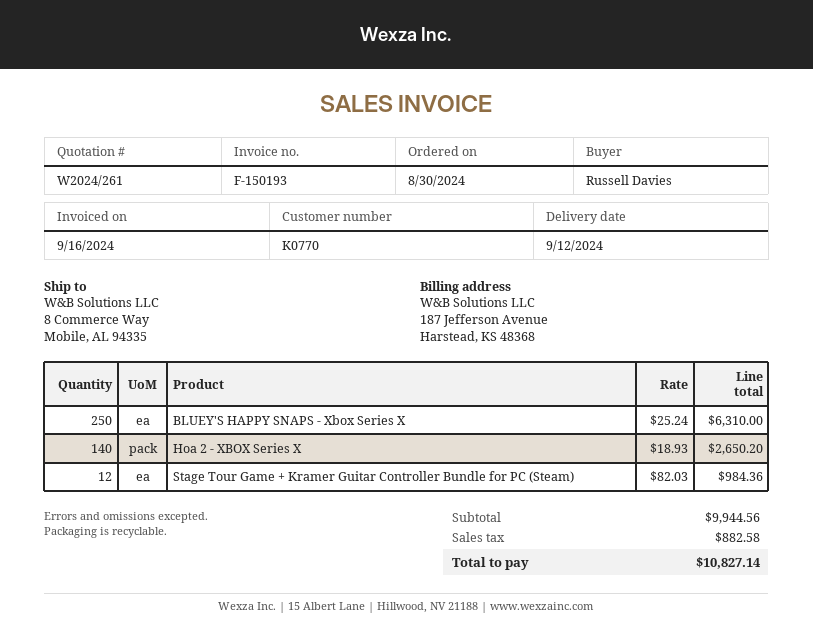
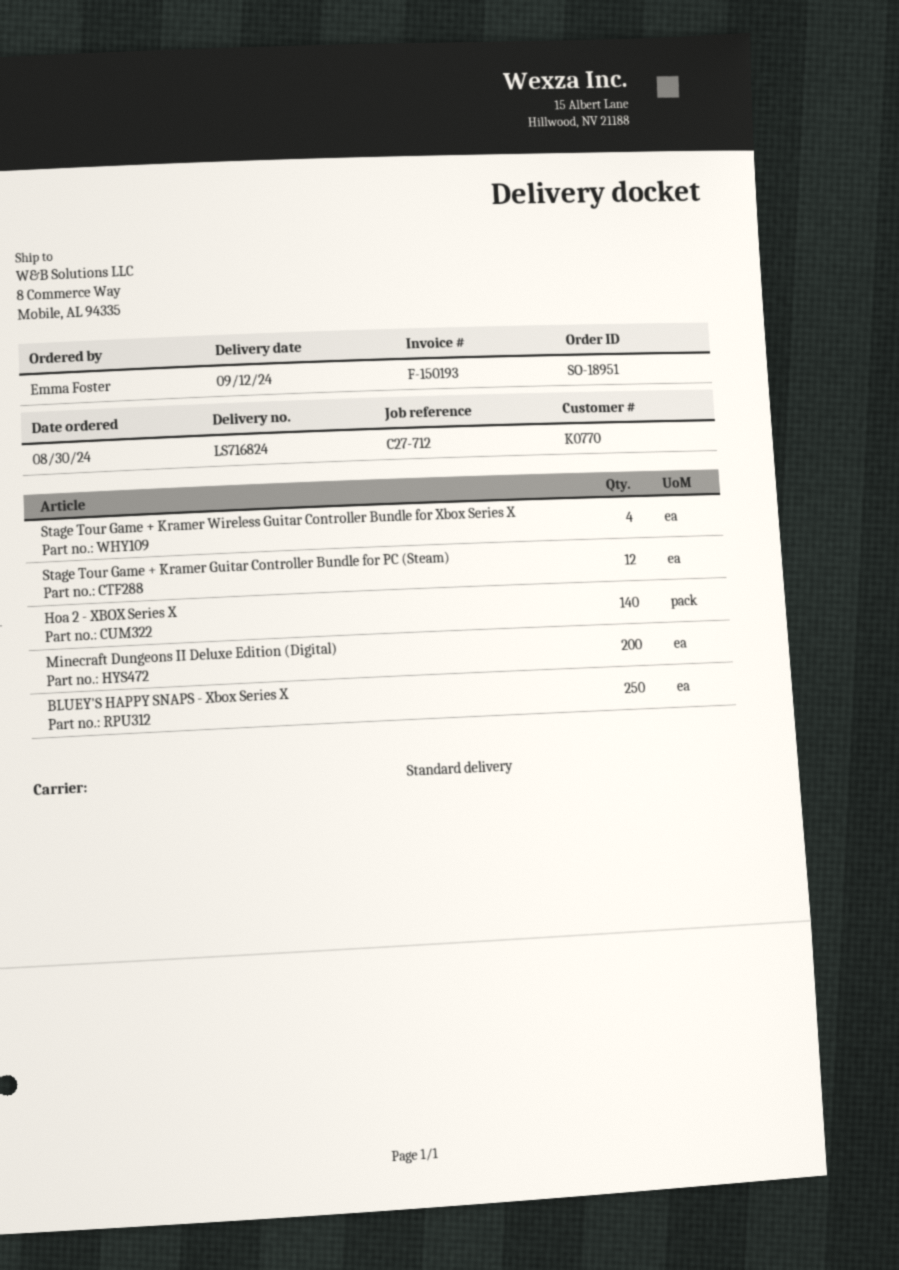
ordered by: Russell Davies -> Emma Foster
Stage Tour Game + Kramer Wireless Guitar Controller Bundle for Xbox Series X: none -> 4
Minecraft Dungeons II Deluxe Edition (Digital): none -> 200

